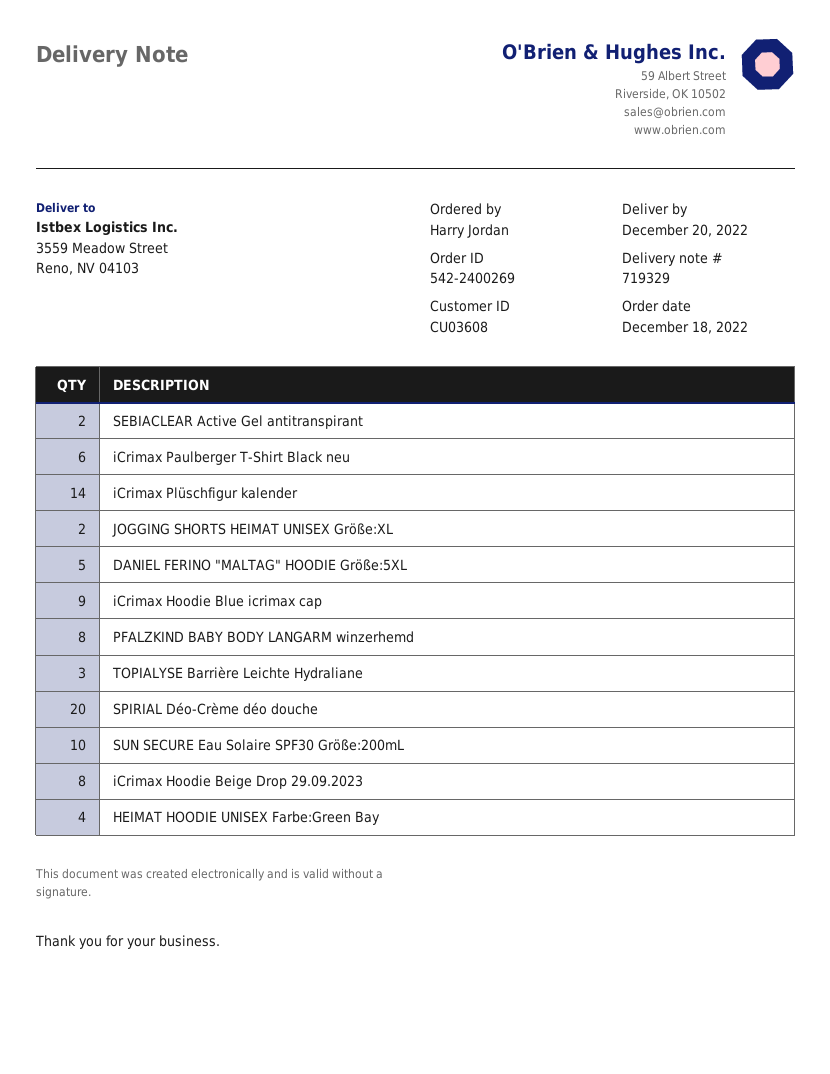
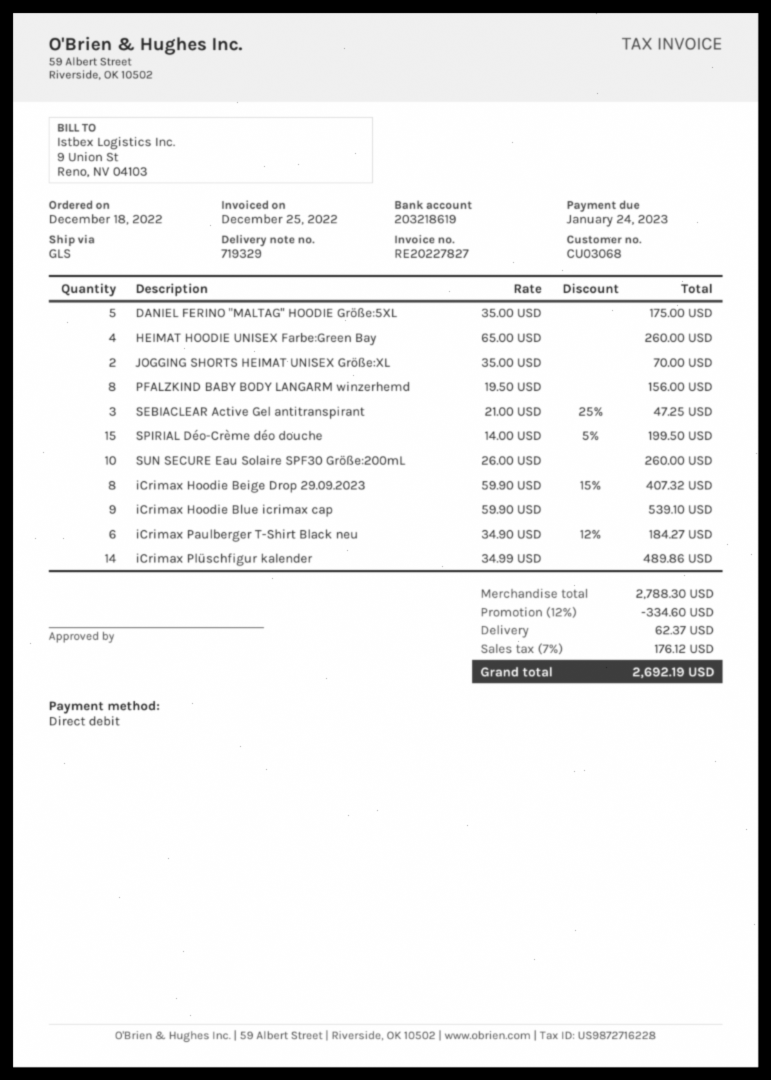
customer number: CU03608 -> CU03068
SEBIACLEAR Active Gel antitranspirant: 2 -> 3
TOPIALYSE Barrière Leichte Hydraliane: 3 -> none
SPIRIAL Déo-Crème déo douche: 20 -> 15

